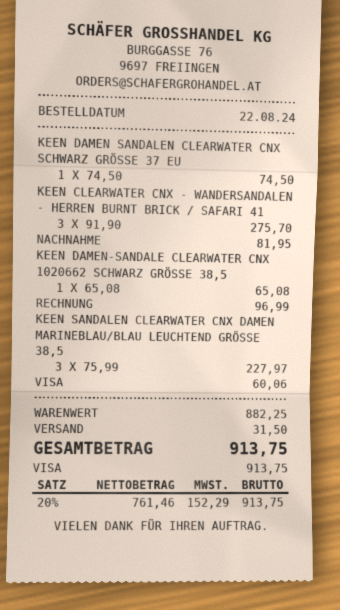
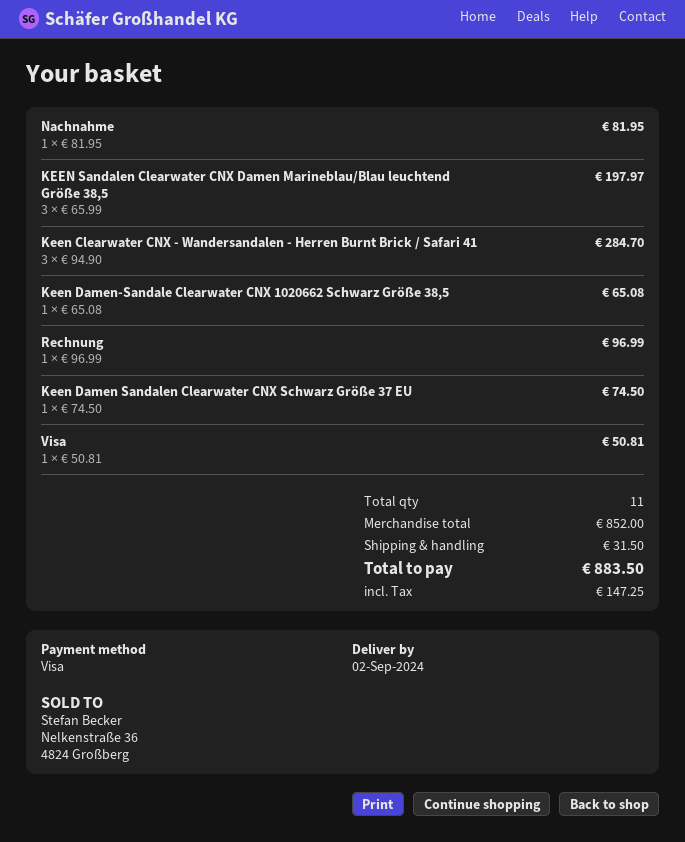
KEEN CLEARWATER CNX - WANDERSANDALEN - HERREN BURNT BRICK / SAFARI 41: 3 x 91.90 = 275.70 -> 3 x 94.90 = 284.70
KEEN SANDALEN CLEARWATER CNX DAMEN MARINEBLAU/BLAU LEUCHTEND GRÖSSE 38,5: 3 x 75.99 = 227.97 -> 3 x 65.99 = 197.97
VISA: 1 x 60.06 = 60.06 -> 1 x 50.81 = 50.81
subtotal: 882.25 -> 852.00
tax: 152.29 -> 147.25
total: 913.75 -> 883.50

